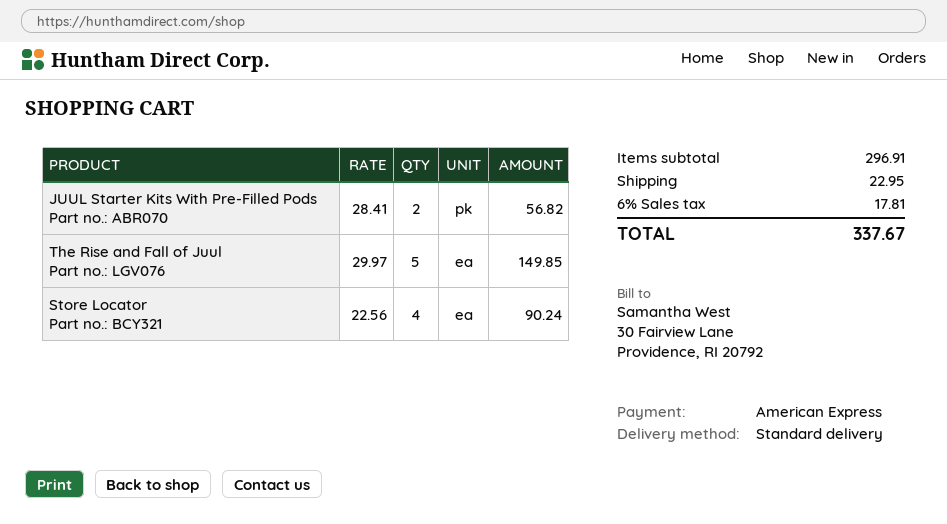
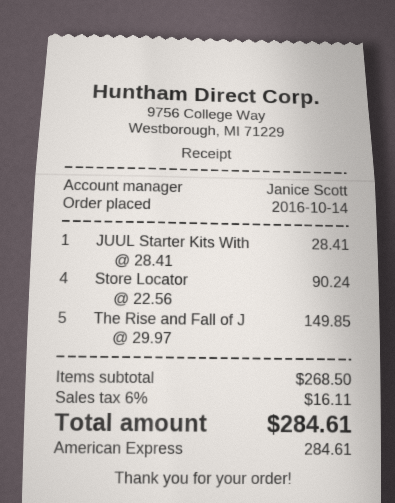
JUUL Starter Kits With Pre-Filled Pods: 2 x 28.41 = 56.82 -> 1 x 28.41 = 28.41
subtotal: 296.91 -> 268.50
shipping: 22.95 -> none
tax: 6% = 17.81 -> 6% = 16.11
total: 337.67 -> 284.61

